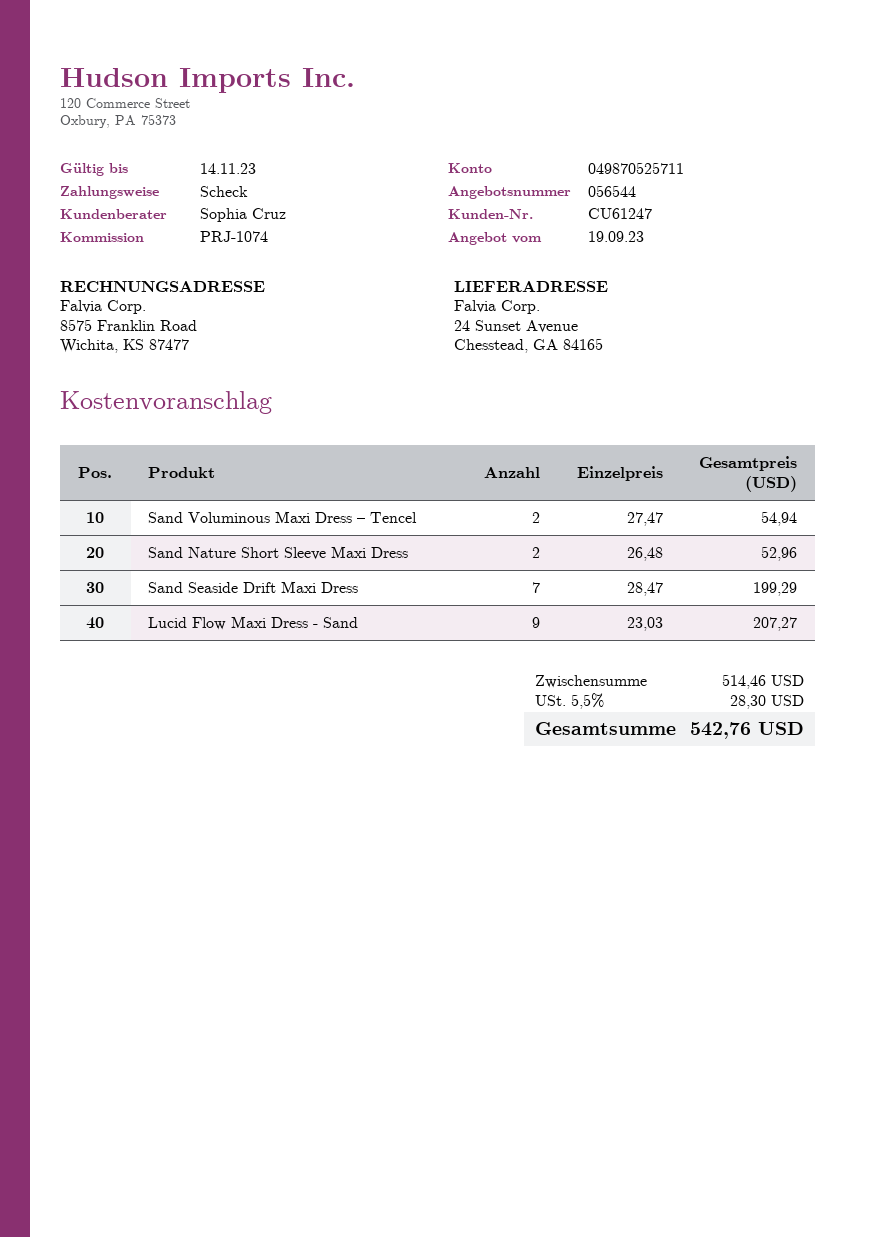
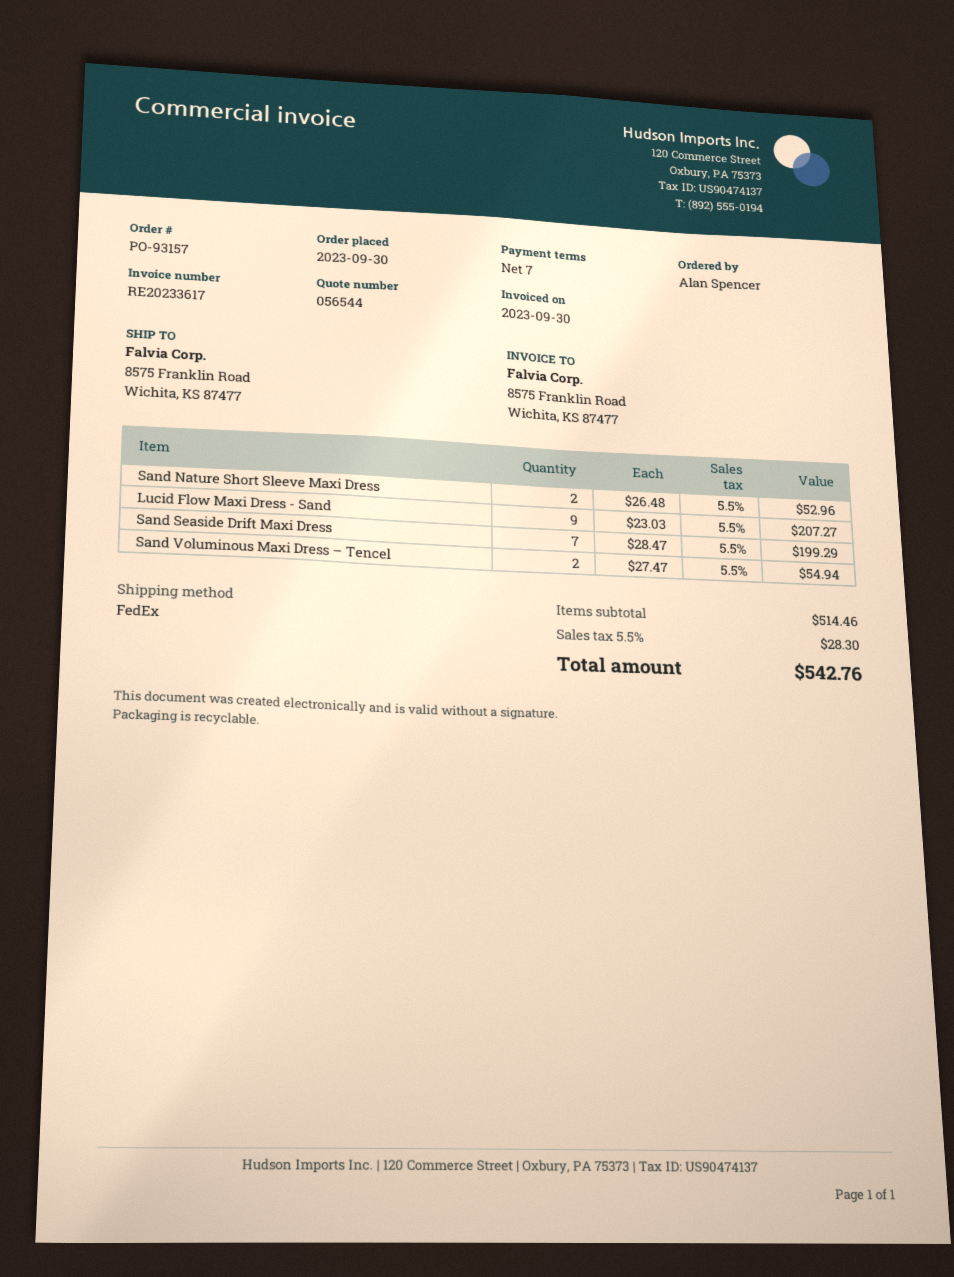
ship to: 24 Sunset Avenue, Chesstead, GA 84165 -> 8575 Franklin Road, Wichita, KS 87477

